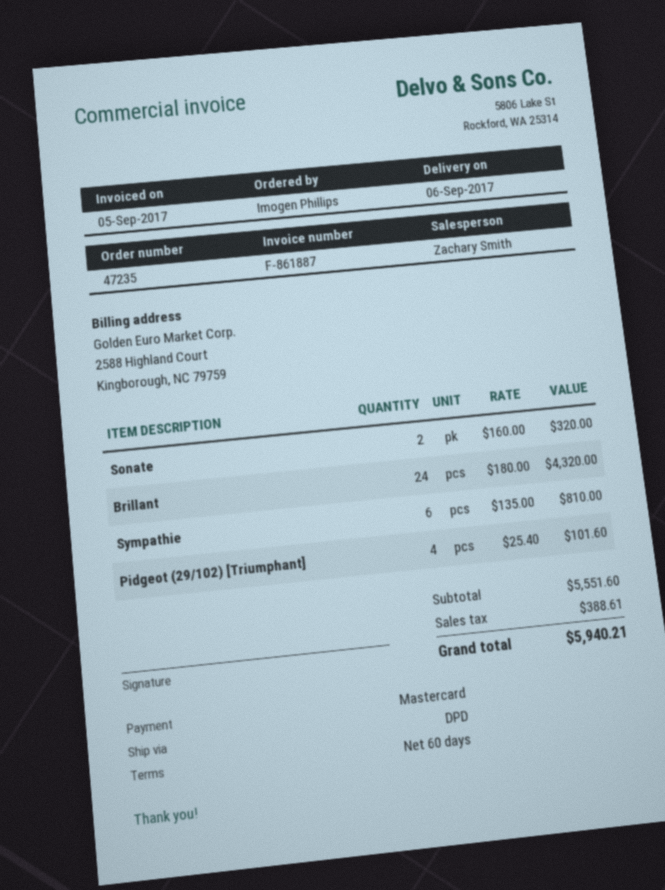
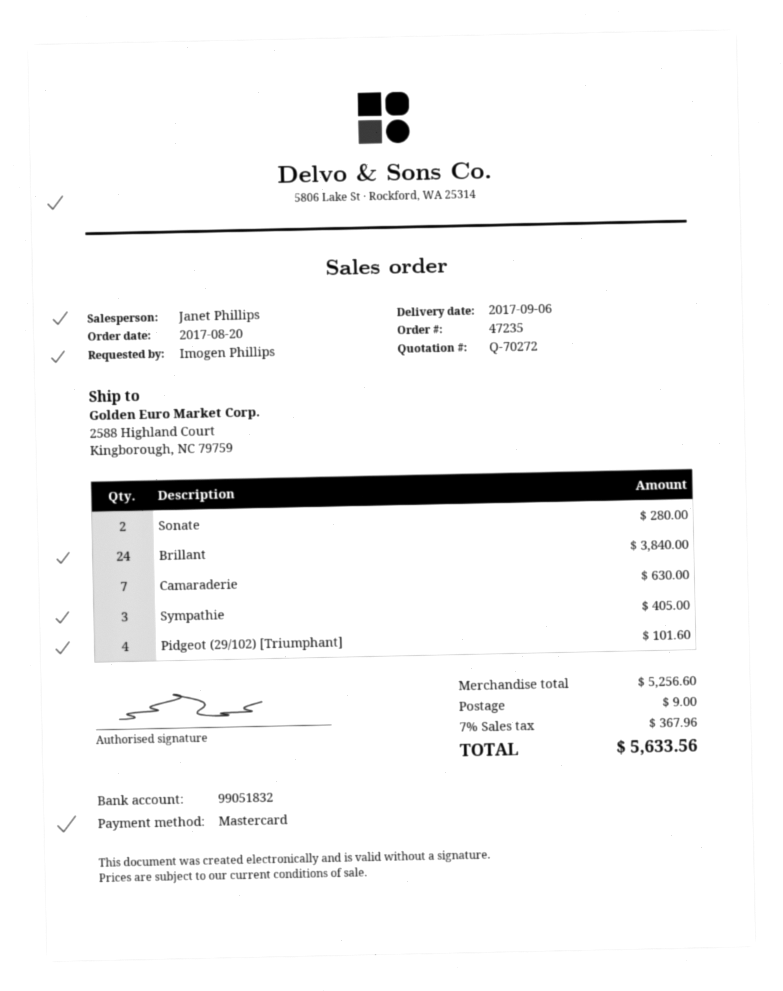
sales rep: Zachary Smith -> Janet Phillips
Sonate: 2 for 320.00 -> 2 for 280.00
Brillant: 24 for 4320.00 -> 24 for 3840.00
Sympathie: 6 for 810.00 -> 3 for 405.00
Camaraderie: none -> 7 for 630.00
subtotal: 5551.60 -> 5256.60
shipping: none -> 9.00
tax: 388.61 -> 367.96
total: 5940.21 -> 5633.56

